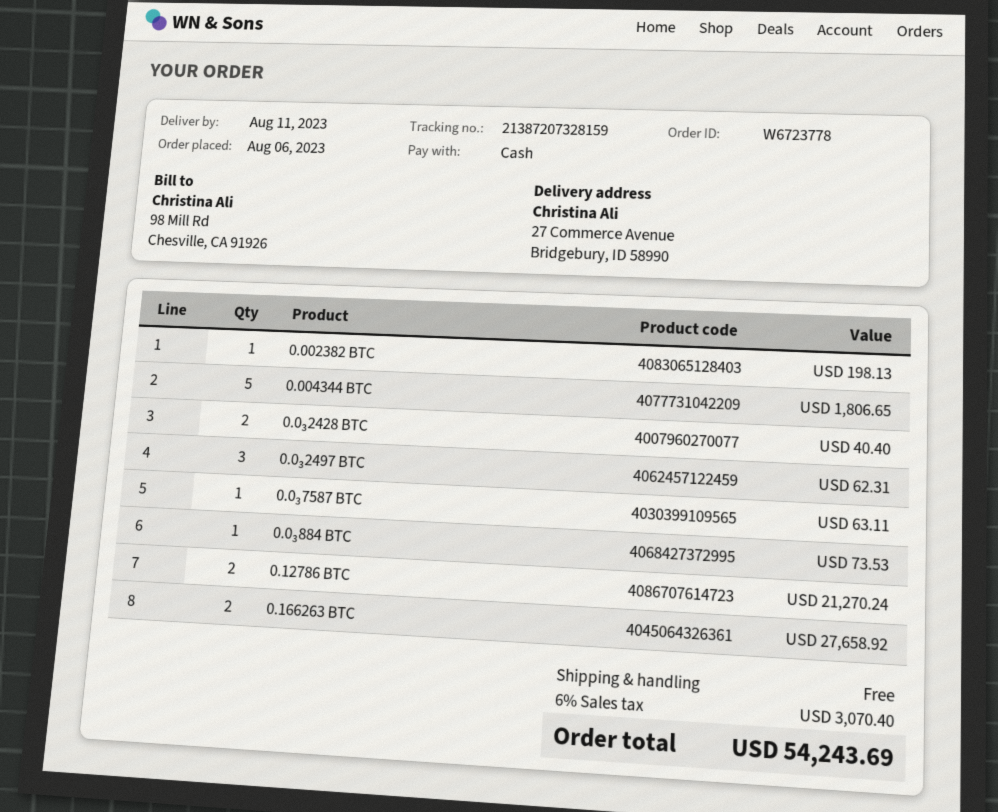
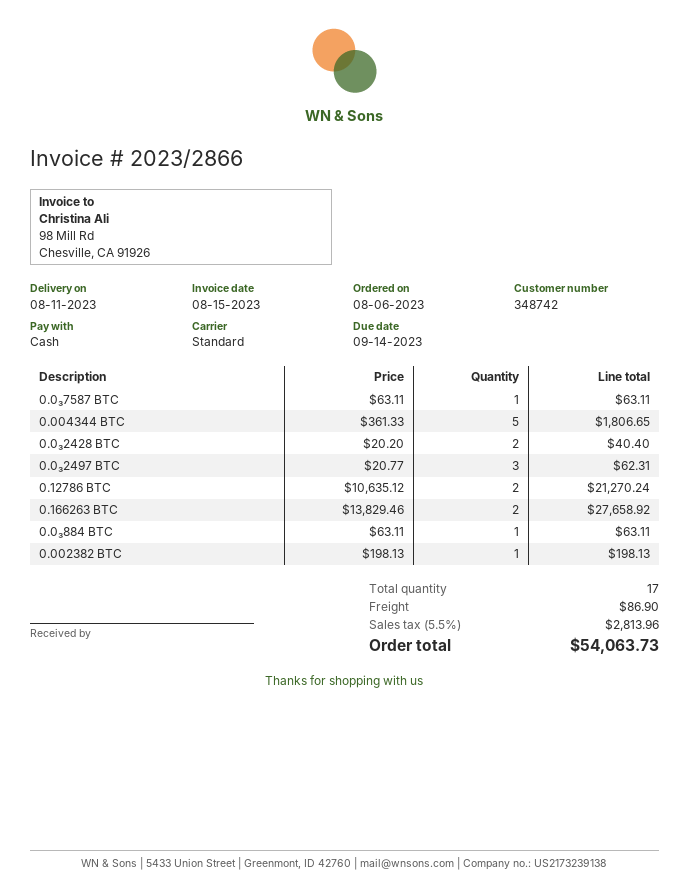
0.0₃884 BTC: 1 for 73.53 -> 1 for 63.11
shipping: 0.00 -> 86.90
tax: 6% = 3070.40 -> 5.5% = 2813.96
total: 54243.69 -> 54063.73

